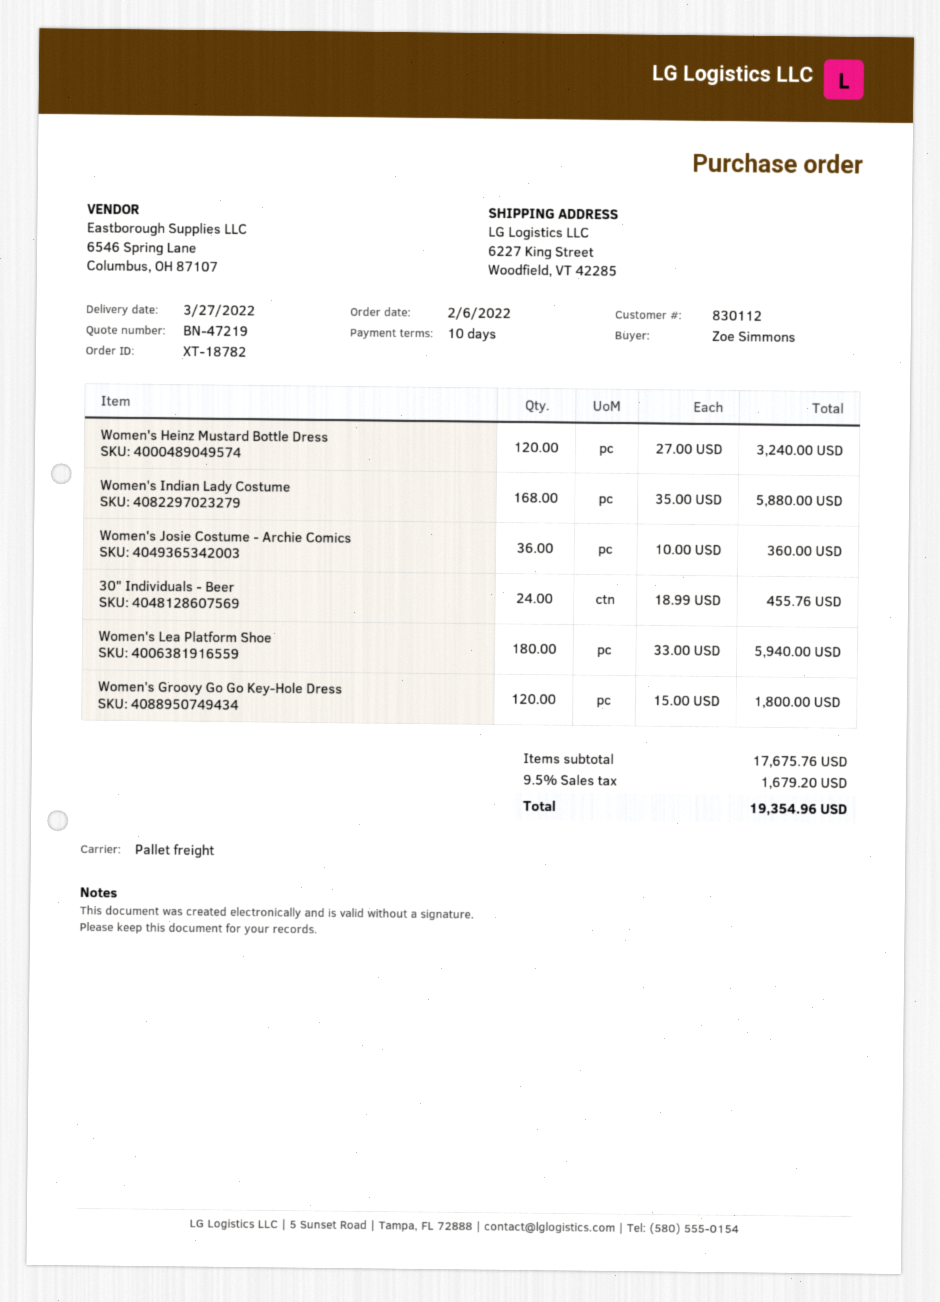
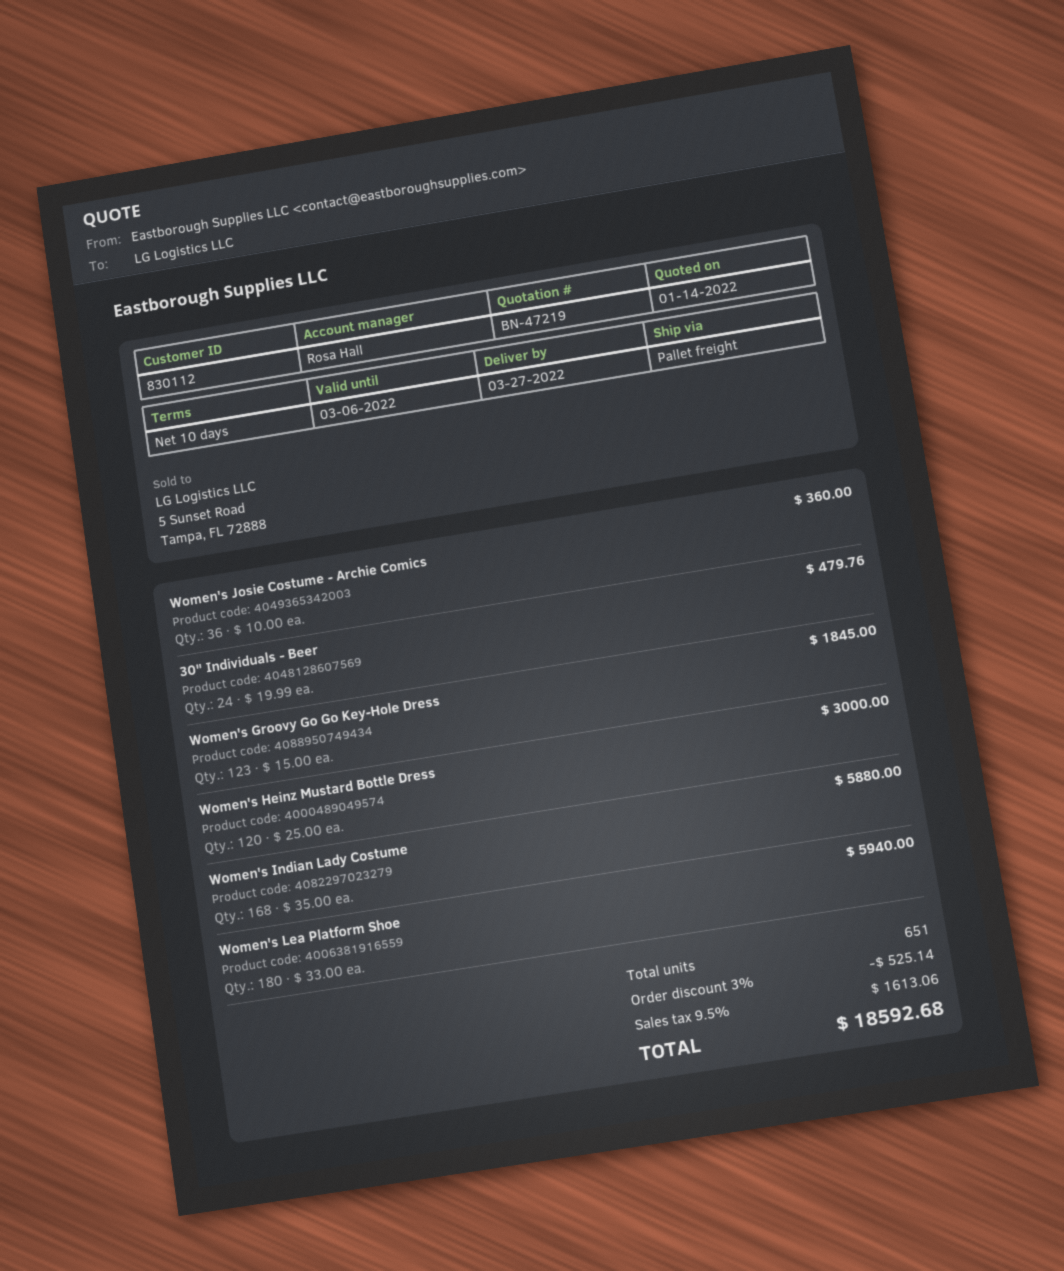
Women's Heinz Mustard Bottle Dress: 120 x 27.00 = 3240.00 -> 120 x 25.00 = 3000.00
30" Individuals - Beer: 24 x 18.99 = 455.76 -> 24 x 19.99 = 479.76
Women's Groovy Go Go Key-Hole Dress: 120 x 15.00 = 1800.00 -> 123 x 15.00 = 1845.00
discount: none -> 3% = 525.14
tax: 9.5% = 1679.20 -> 9.5% = 1613.06
total: 19354.96 -> 18592.68

